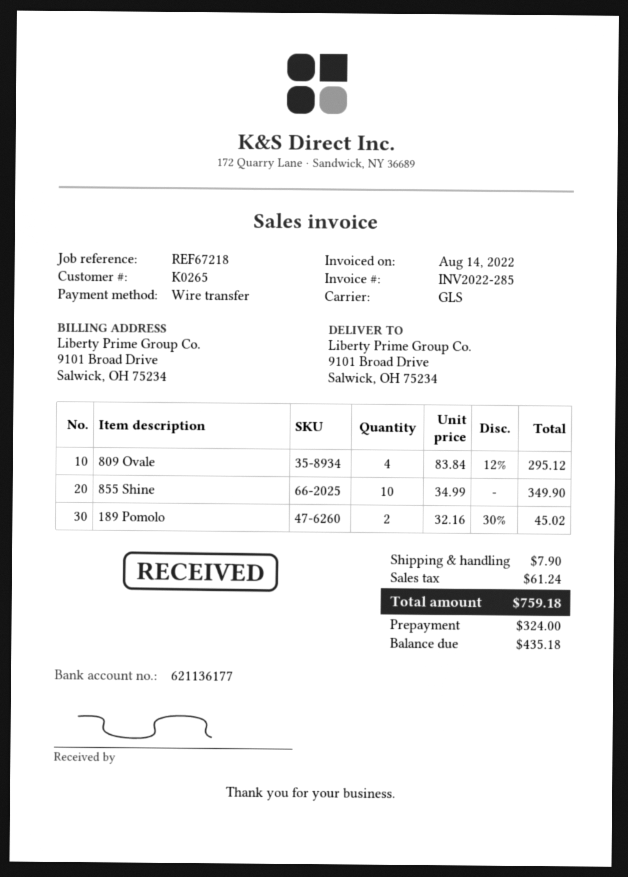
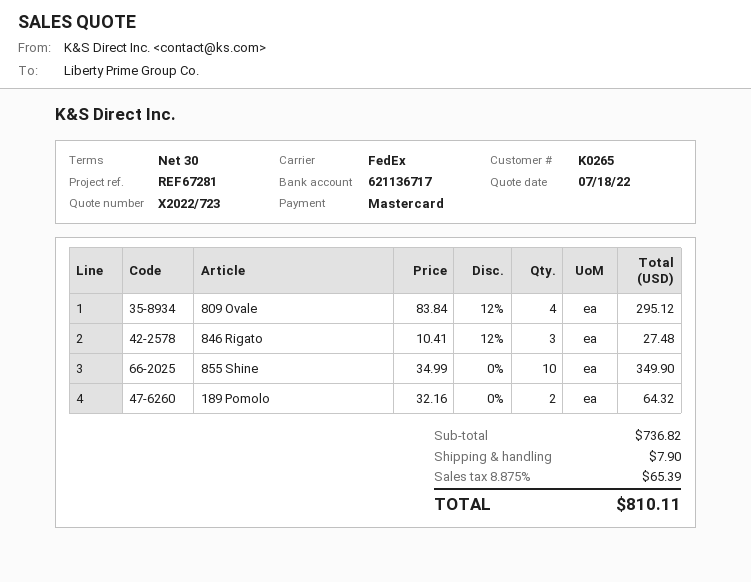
reference: REF67218 -> REF67281
payment method: bank transfer -> Mastercard
bank account: 621136177 -> 621136717
shipping method: GLS -> FedEx
189 Pomolo: 2 x 32.16 - 30% = 45.02 -> 2 x 32.16 = 64.32
846 Rigato: none -> 3 x 10.41 - 12% = 27.48
tax: 61.24 -> 65.39
total: 759.18 -> 810.11

